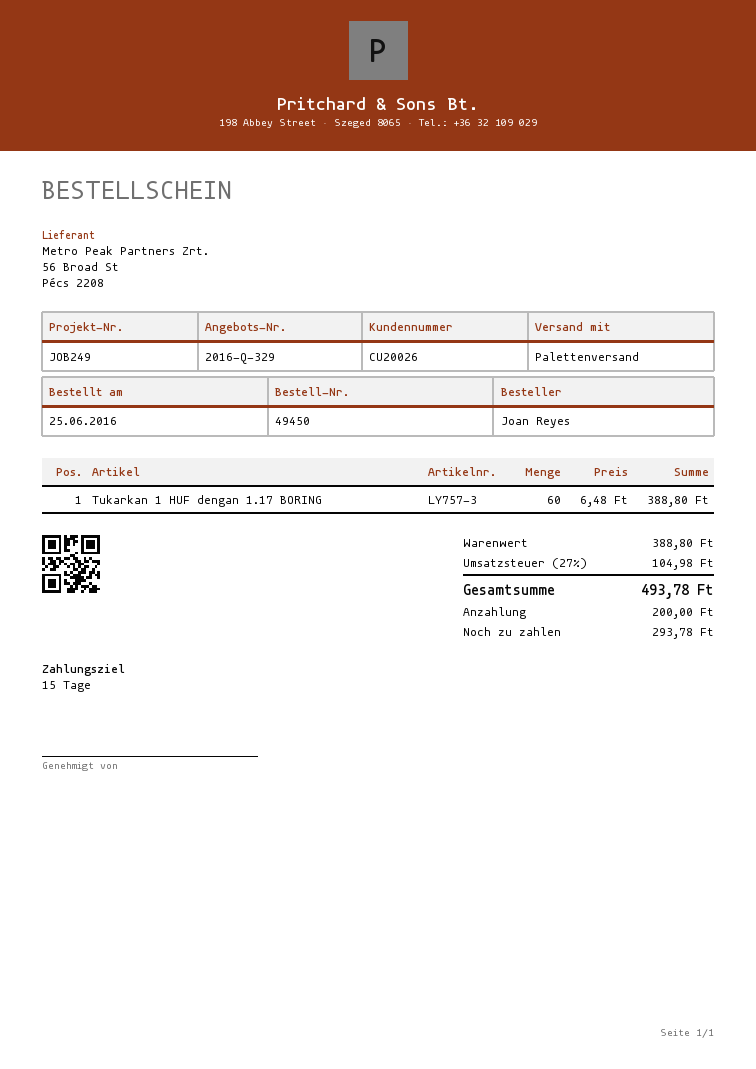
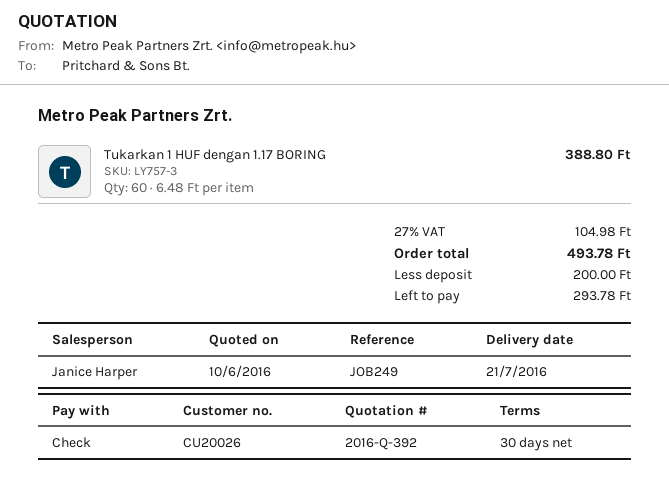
quote number: 2016-Q-329 -> 2016-Q-392
payment terms: 15 days -> 30 days

